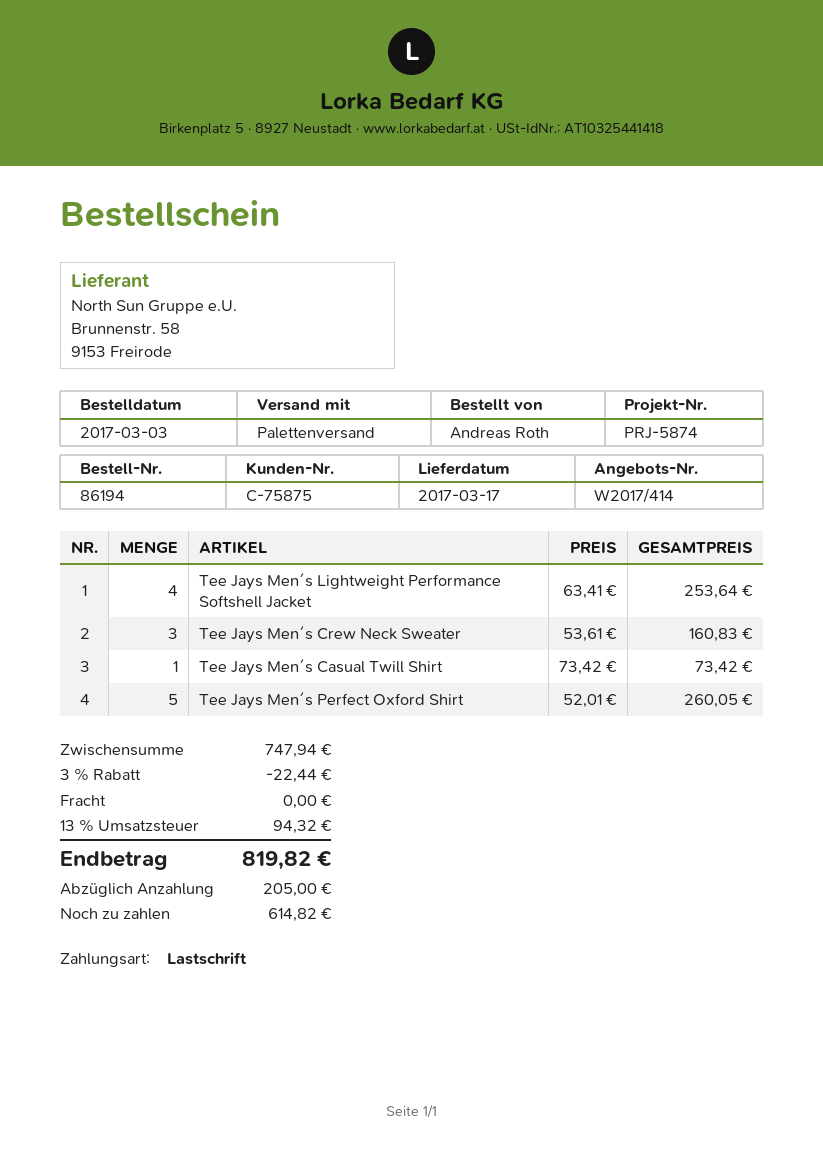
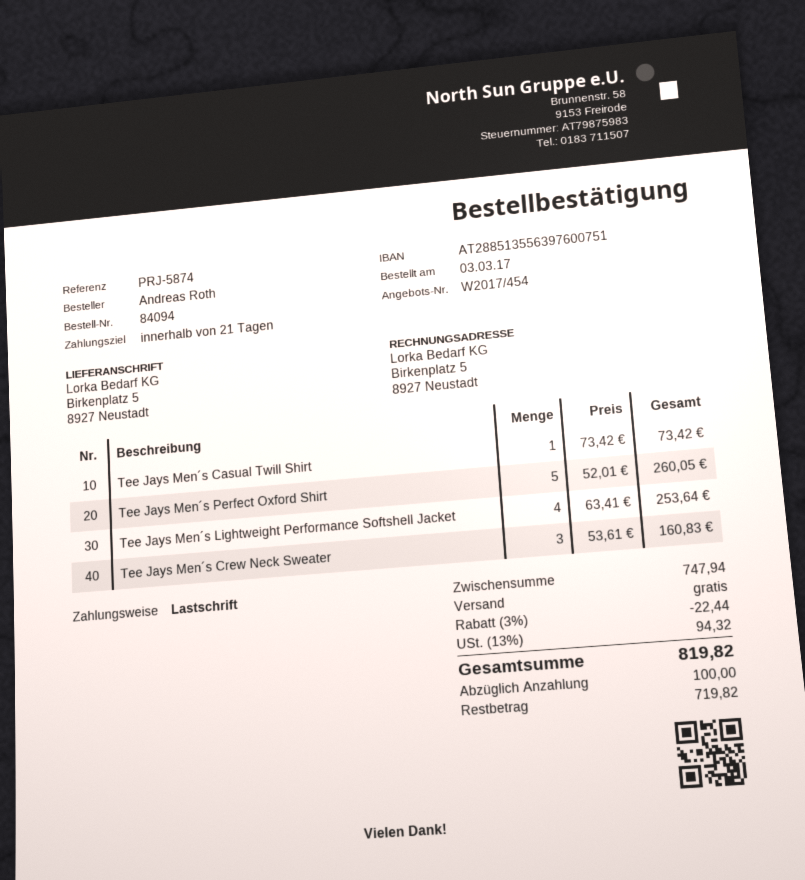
quote number: W2017/414 -> W2017/454
order number: 86194 -> 84094
deposit: 205.00 -> 100.00
balance: 614.82 -> 719.82

